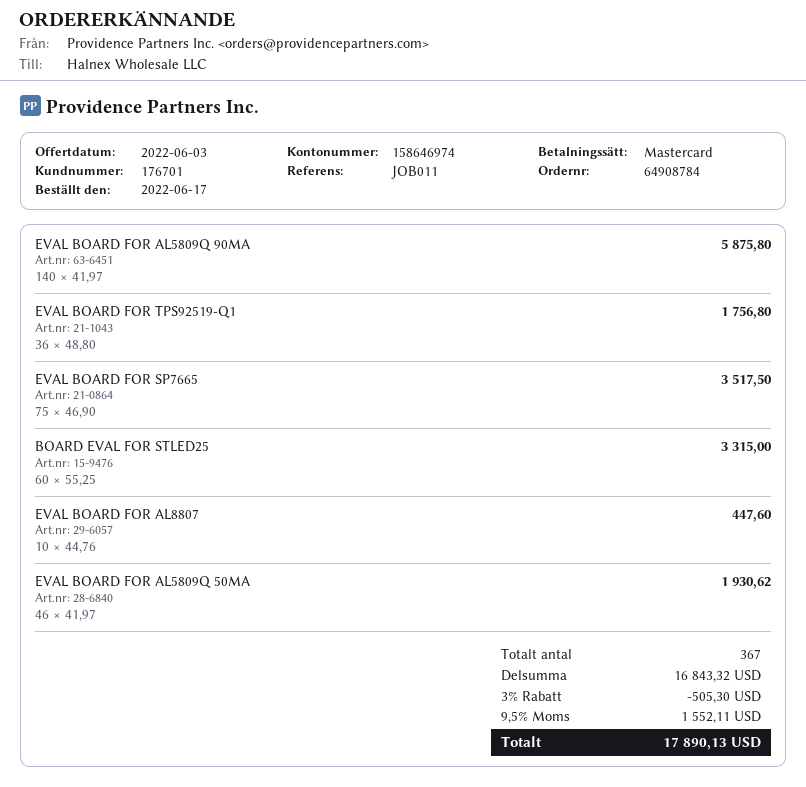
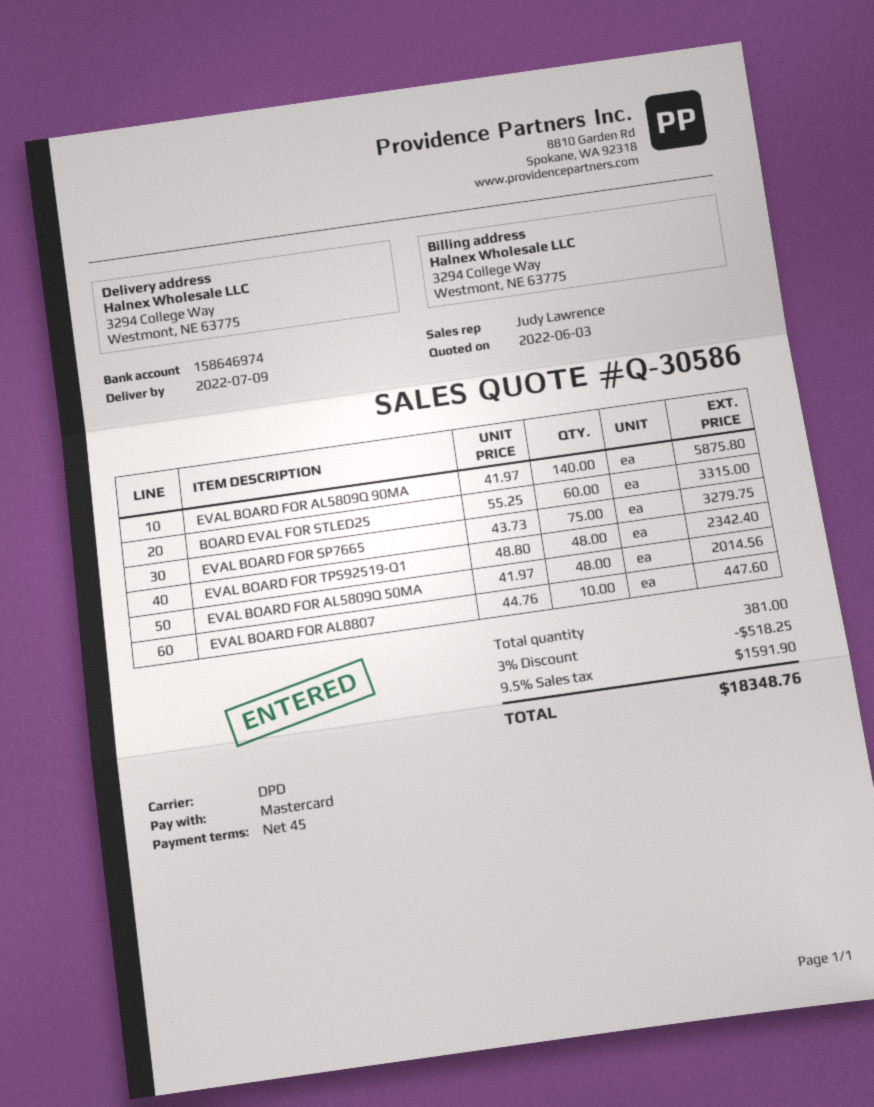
EVAL BOARD FOR TPS92519-Q1: 36 x 48.80 = 1756.80 -> 48 x 48.80 = 2342.40
EVAL BOARD FOR SP7665: 75 x 46.90 = 3517.50 -> 75 x 43.73 = 3279.75
EVAL BOARD FOR AL5809Q 50MA: 46 x 41.97 = 1930.62 -> 48 x 41.97 = 2014.56
total quantity: 367 -> 381
discount: 3% = 505.30 -> 3% = 518.25
tax: 9.5% = 1552.11 -> 9.5% = 1591.90
total: 17890.13 -> 18348.76

